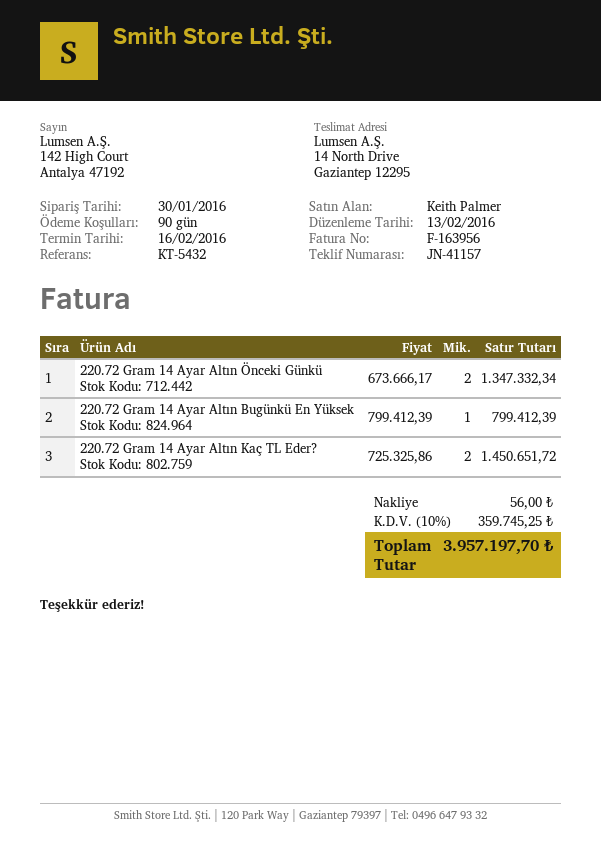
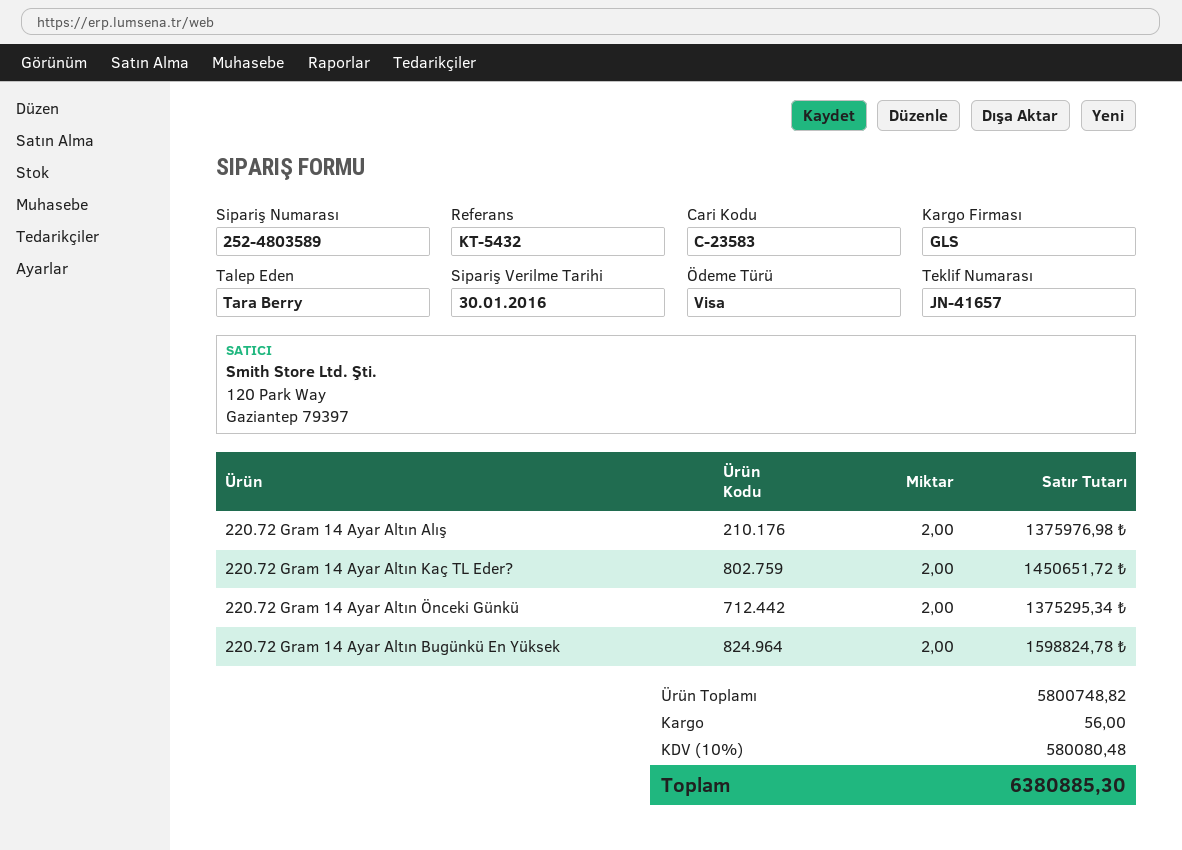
quote number: JN-41157 -> JN-41657
ordered by: Keith Palmer -> Tara Berry
220.72 Gram 14 Ayar Altın Önceki Günkü: 2 for 1347332.34 -> 2 for 1375295.34
220.72 Gram 14 Ayar Altın Bugünkü En Yüksek: 1 for 799412.39 -> 2 for 1598824.78
220.72 Gram 14 Ayar Altın Alış: none -> 2 for 1375976.98
tax: 10% = 359745.25 -> 10% = 580080.48
total: 3957197.70 -> 6380885.30

